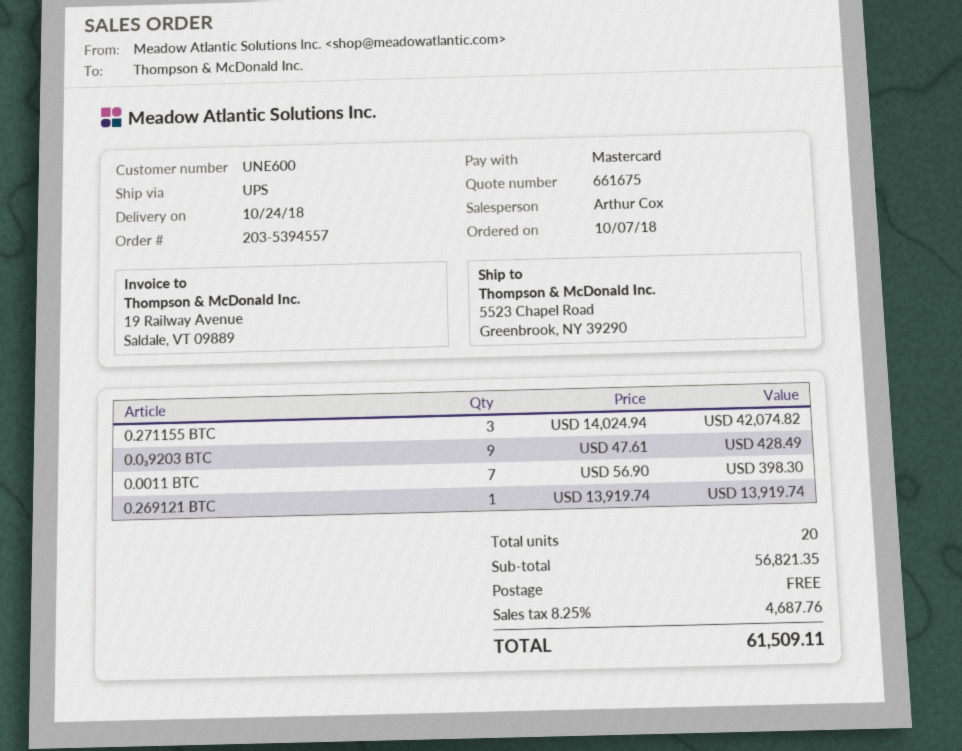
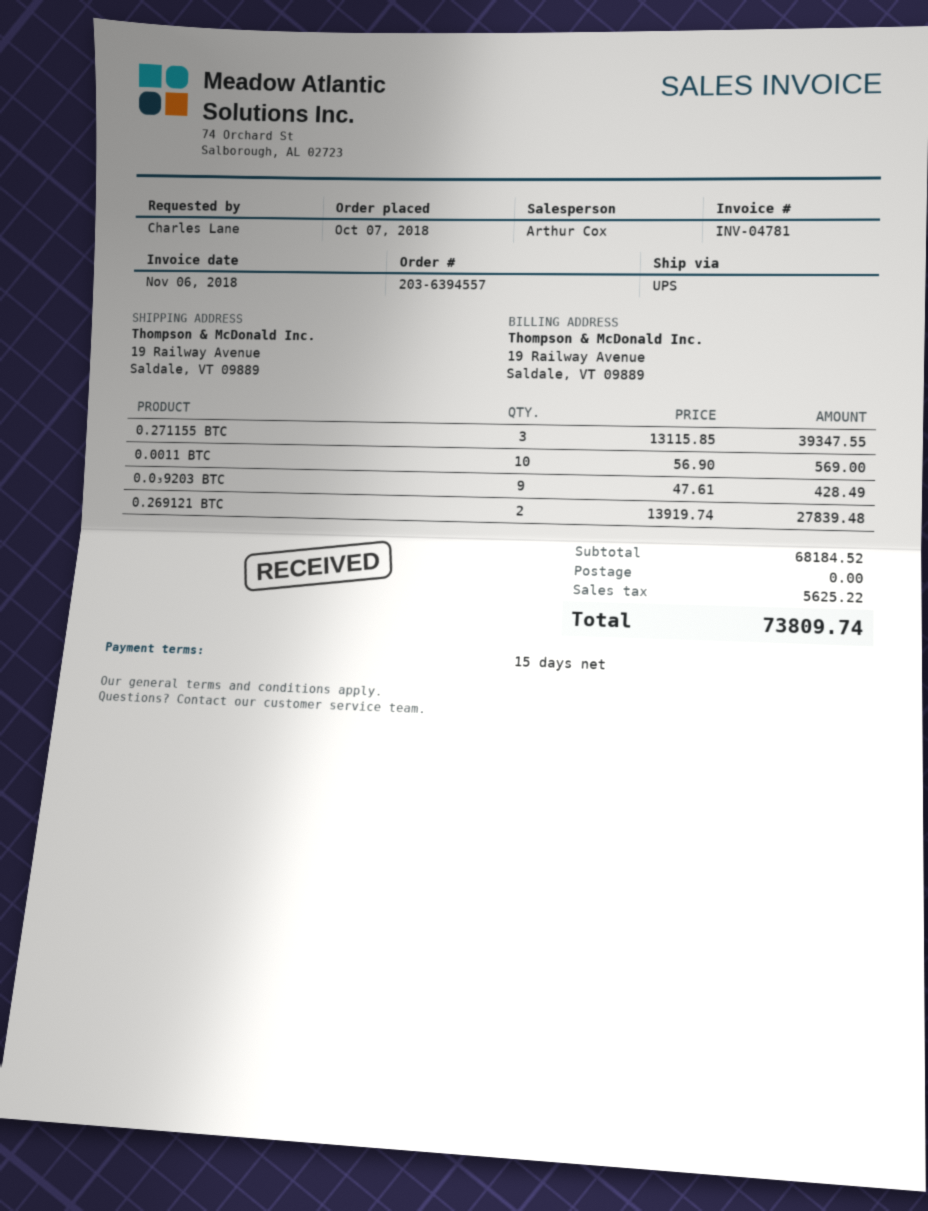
order number: 203-5394557 -> 203-6394557
ship to: 5523 Chapel Road, Greenbrook, NY 39290 -> 19 Railway Avenue, Saldale, VT 09889
0.271155 BTC: 3 x 14024.94 = 42074.82 -> 3 x 13115.85 = 39347.55
0.0011 BTC: 7 x 56.90 = 398.30 -> 10 x 56.90 = 569.00
0.269121 BTC: 1 x 13919.74 = 13919.74 -> 2 x 13919.74 = 27839.48
subtotal: 56821.35 -> 68184.52
tax: 4687.76 -> 5625.22
total: 61509.11 -> 73809.74

